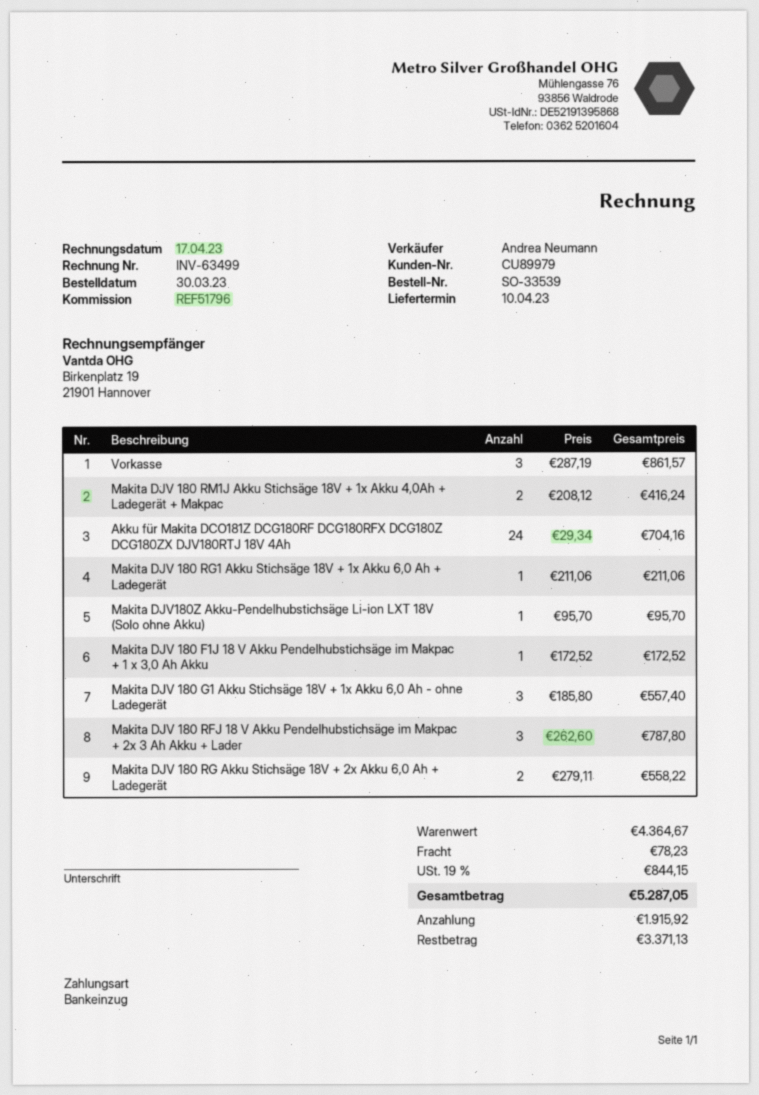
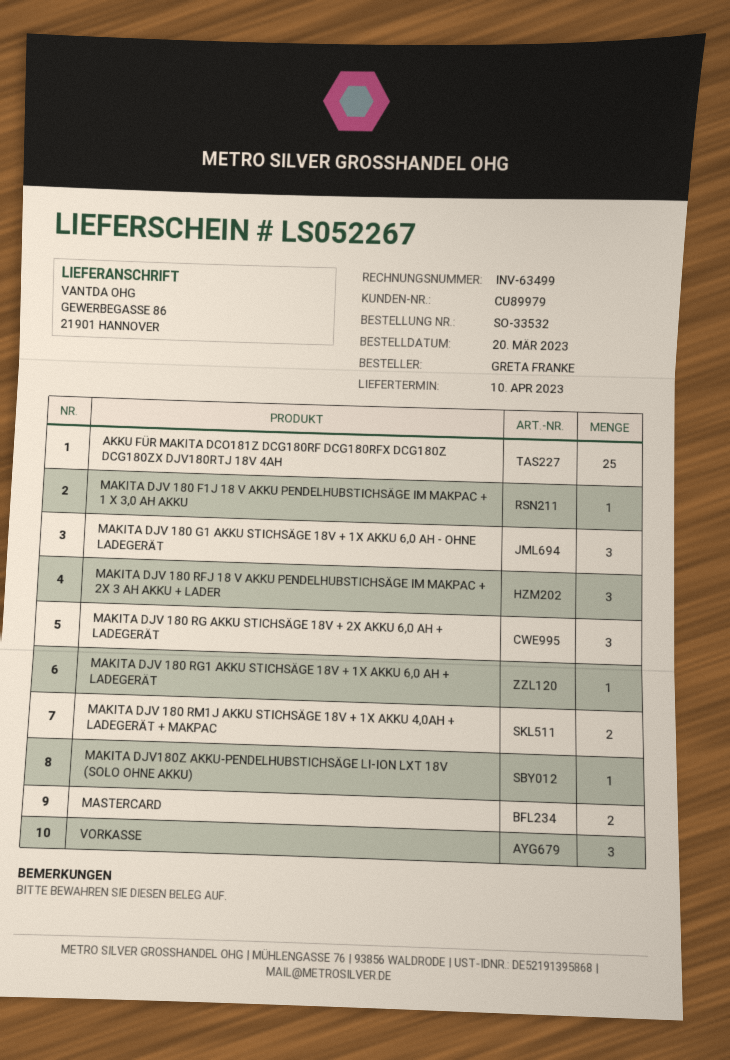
order number: SO-33539 -> SO-33532
order date: 2023-03-30 -> 2023-03-20
Akku für Makita DCO181Z DCG180RF DCG180RFX DCG180Z DCG180ZX DJV180RTJ 18V 4Ah: 24 -> 25
Makita DJV 180 RG Akku Stichsäge 18V + 2x Akku 6,0 Ah + Ladegerät: 2 -> 3
MASTERCARD: none -> 2

